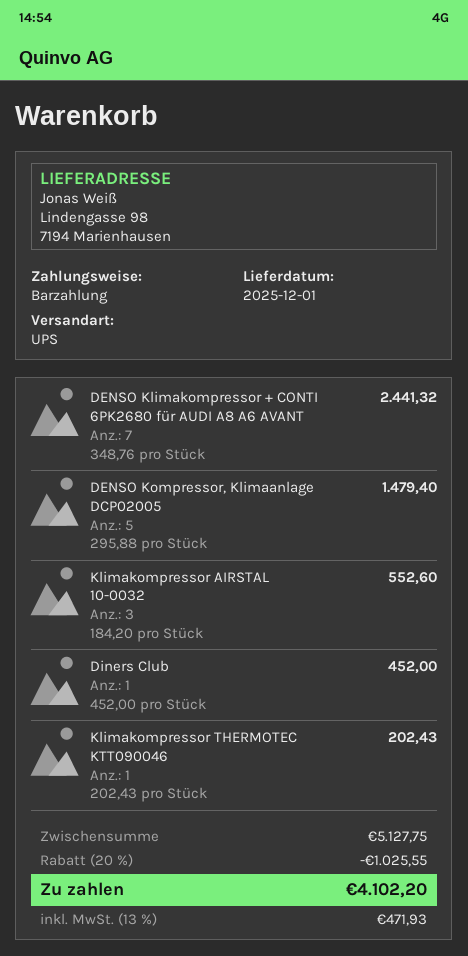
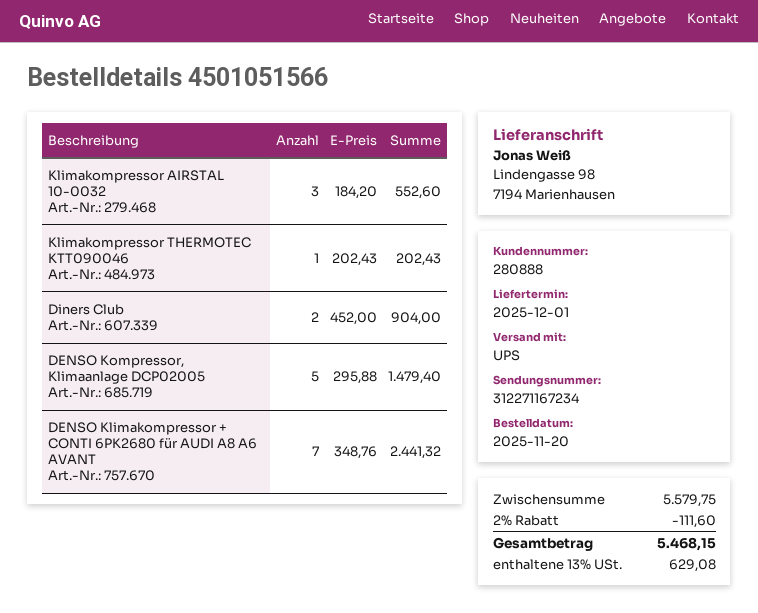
Diners Club: 1 x 452.00 = 452.00 -> 2 x 452.00 = 904.00
subtotal: 5127.75 -> 5579.75
discount: 20% = 1025.55 -> 2% = 111.60
tax: 13% = 471.93 -> 13% = 629.08
total: 4102.20 -> 5468.15

